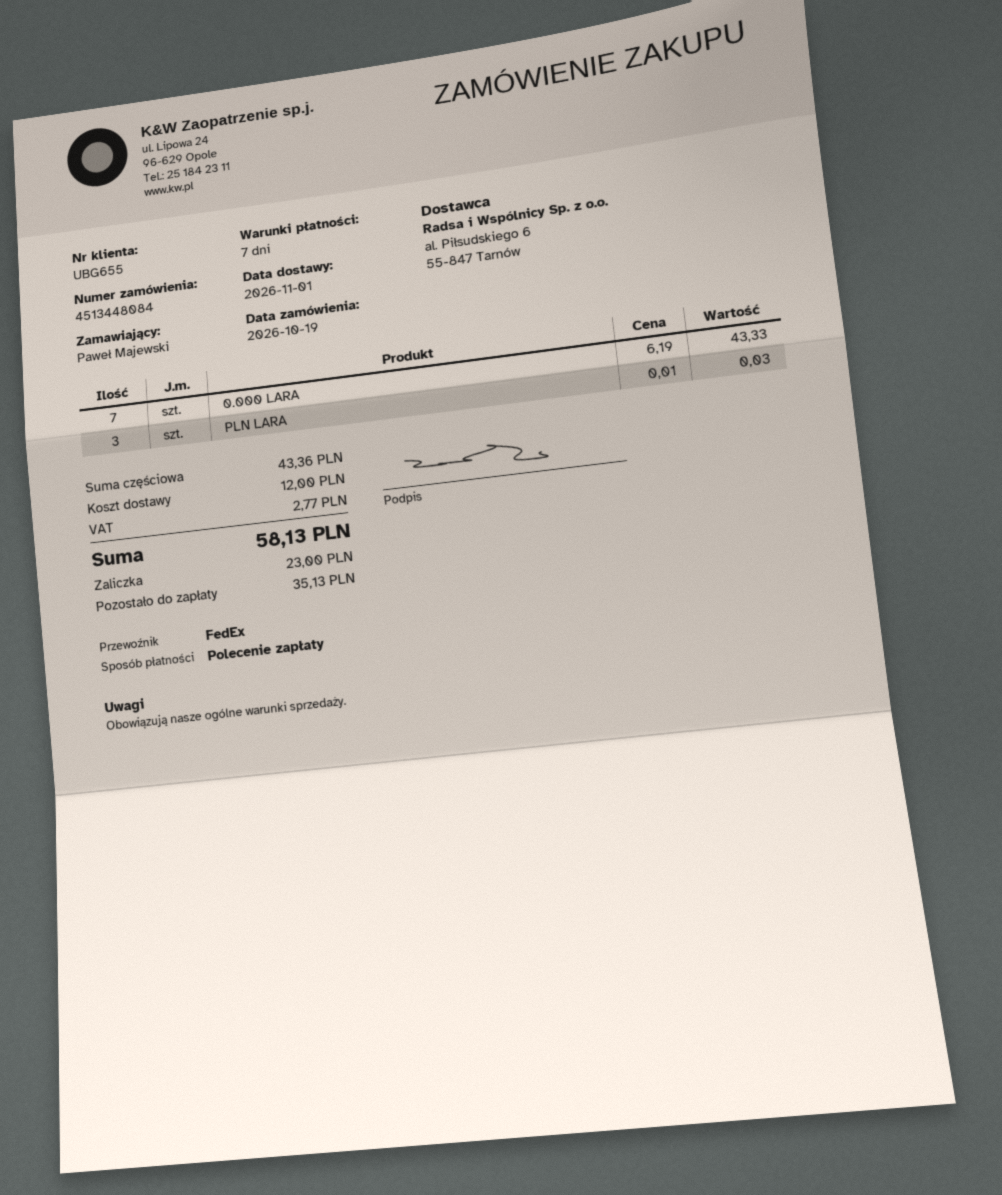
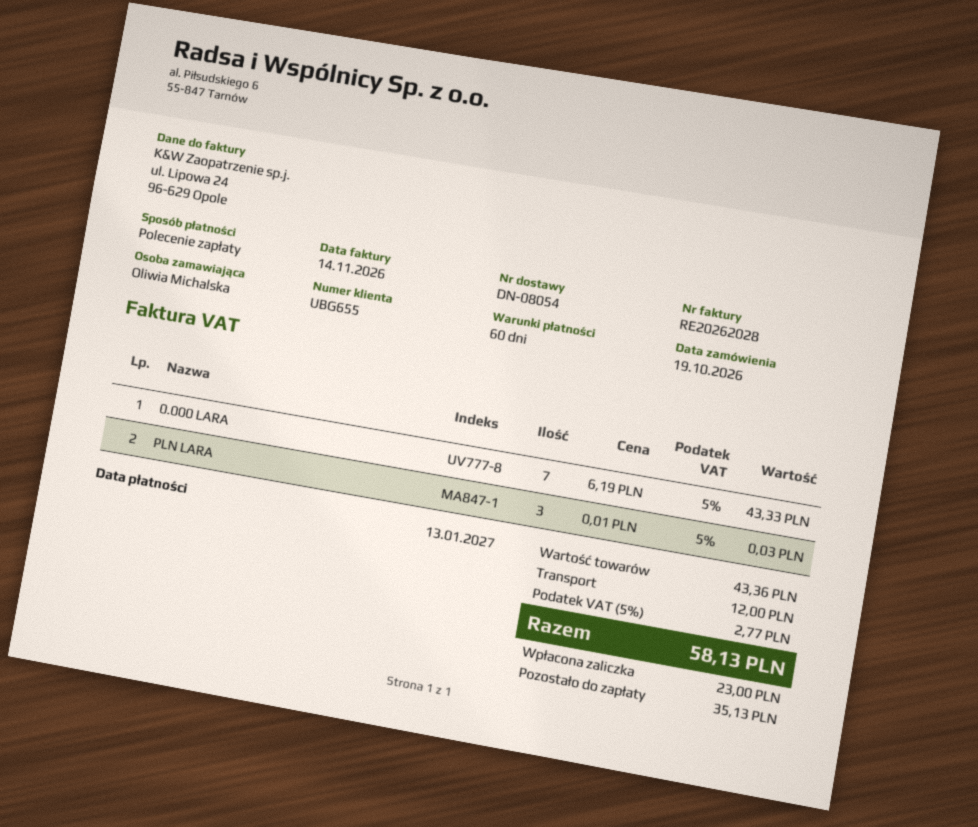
payment terms: 7 days -> 60 days
ordered by: Paweł Majewski -> Oliwia Michalska

